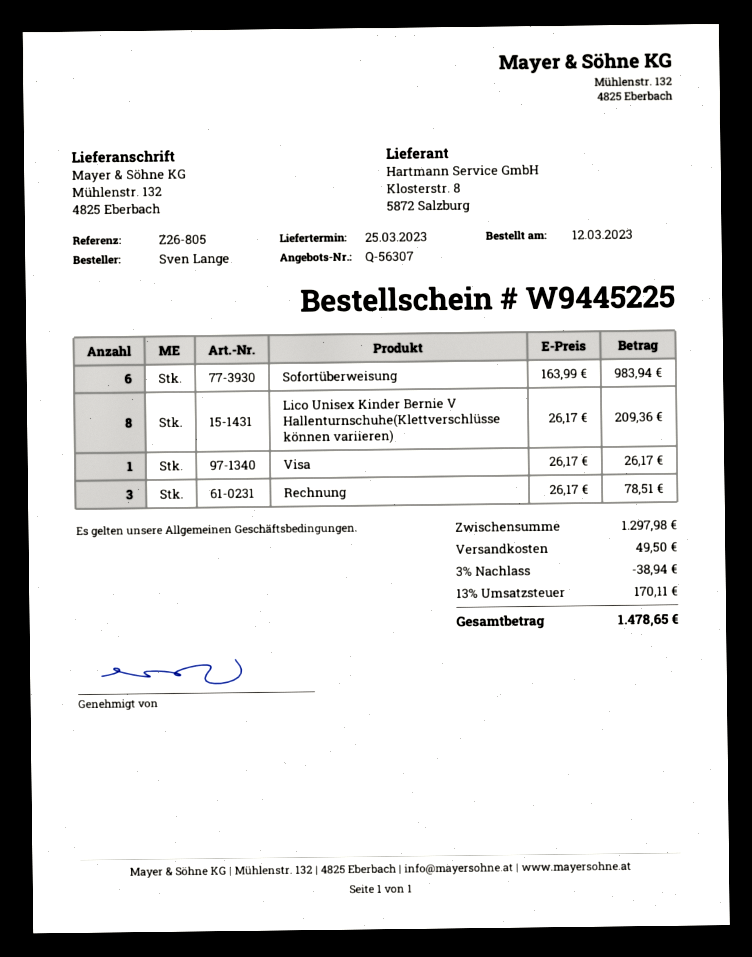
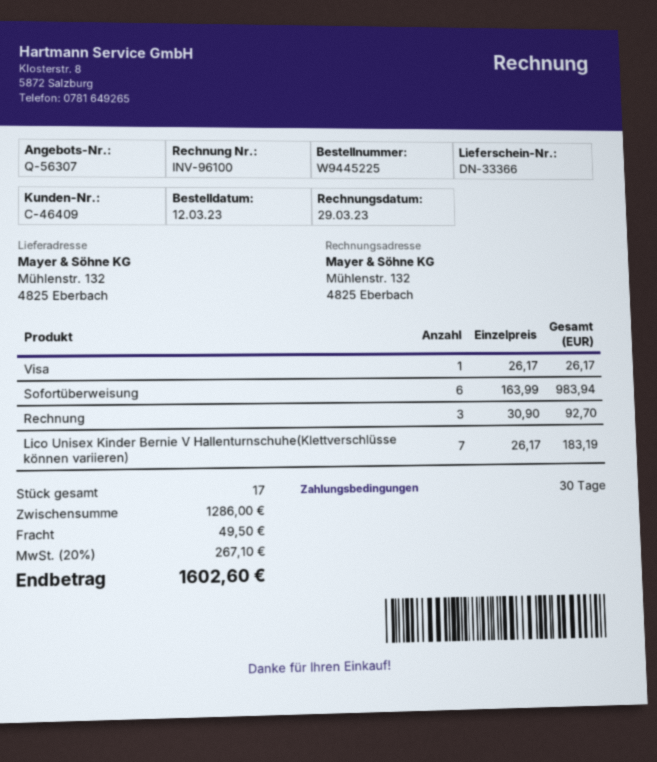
Lico Unisex Kinder Bernie V Hallenturnschuhe(Klettverschlüsse können variieren): 8 x 26.17 = 209.36 -> 7 x 26.17 = 183.19
Rechnung: 3 x 26.17 = 78.51 -> 3 x 30.90 = 92.70
subtotal: 1297.98 -> 1286.00
discount: 3% = 38.94 -> none
tax: 13% = 170.11 -> 20% = 267.10
total: 1478.65 -> 1602.60

